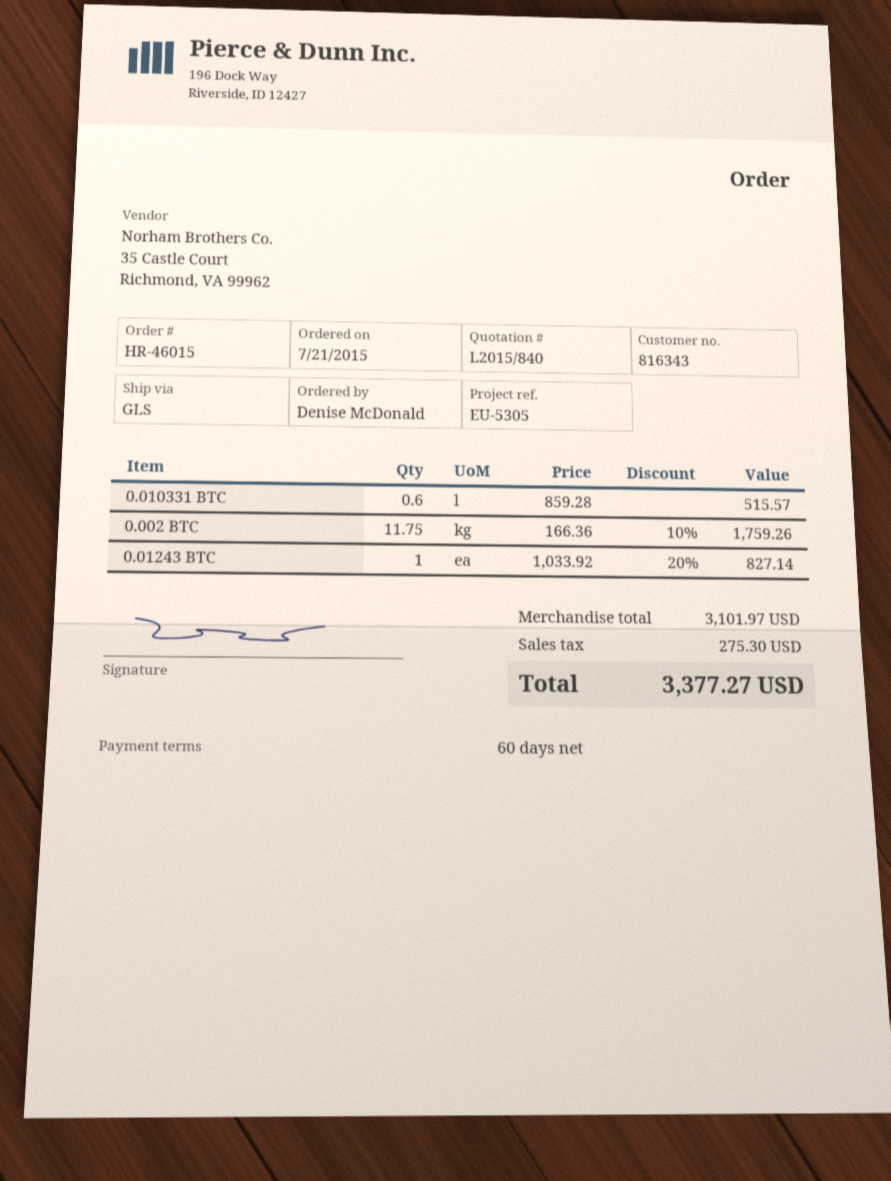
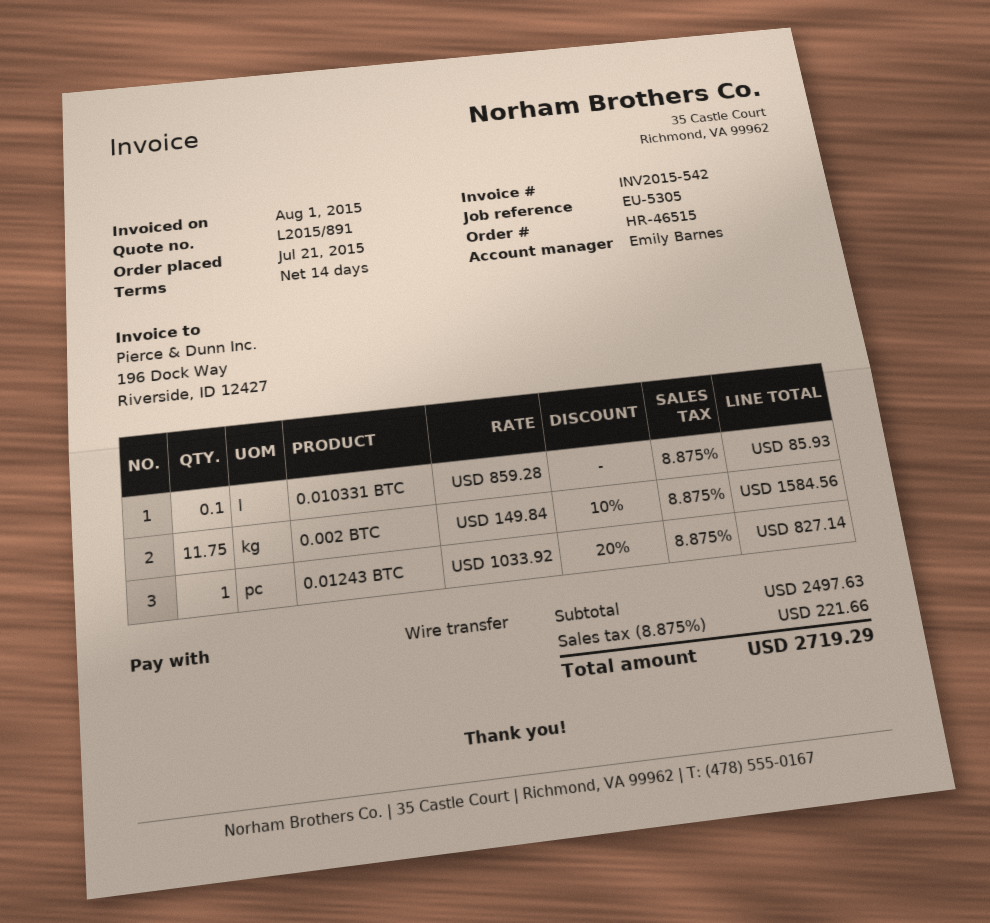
quote number: L2015/840 -> L2015/891
order number: HR-46015 -> HR-46515
payment terms: 60 days -> 14 days
0.010331 BTC: 0.6 x 859.28 = 515.57 -> 0.1 x 859.28 = 85.93
0.002 BTC: 11.75 x 166.36 - 10% = 1759.26 -> 11.75 x 149.84 - 10% = 1584.56
subtotal: 3101.97 -> 2497.63
tax: 275.30 -> 221.66
total: 3377.27 -> 2719.29

